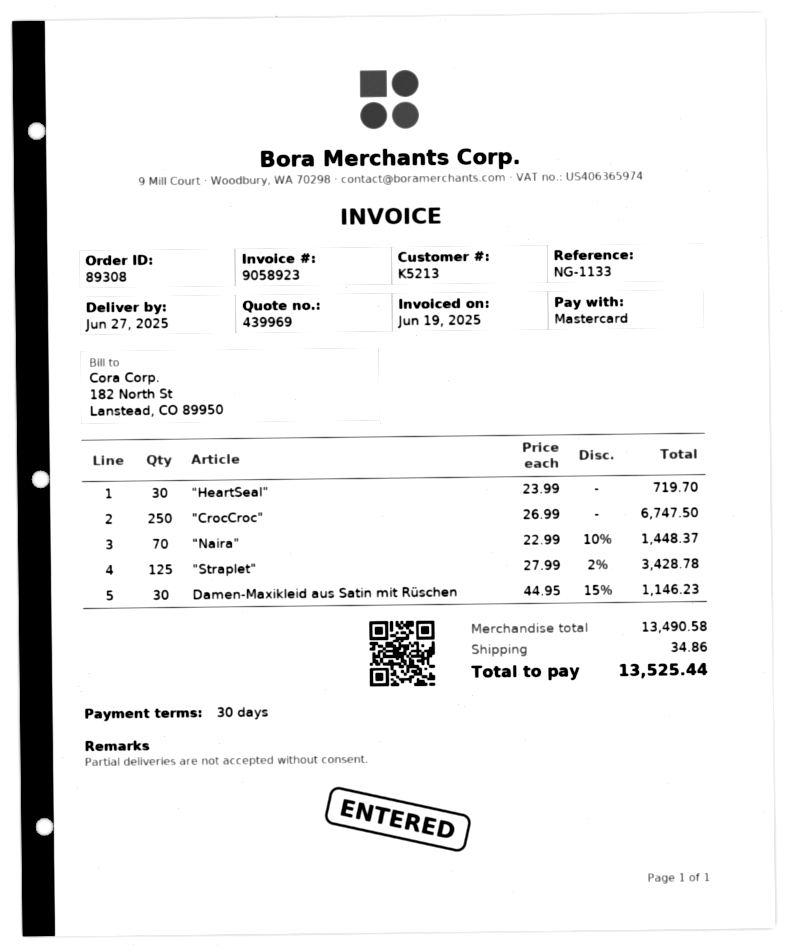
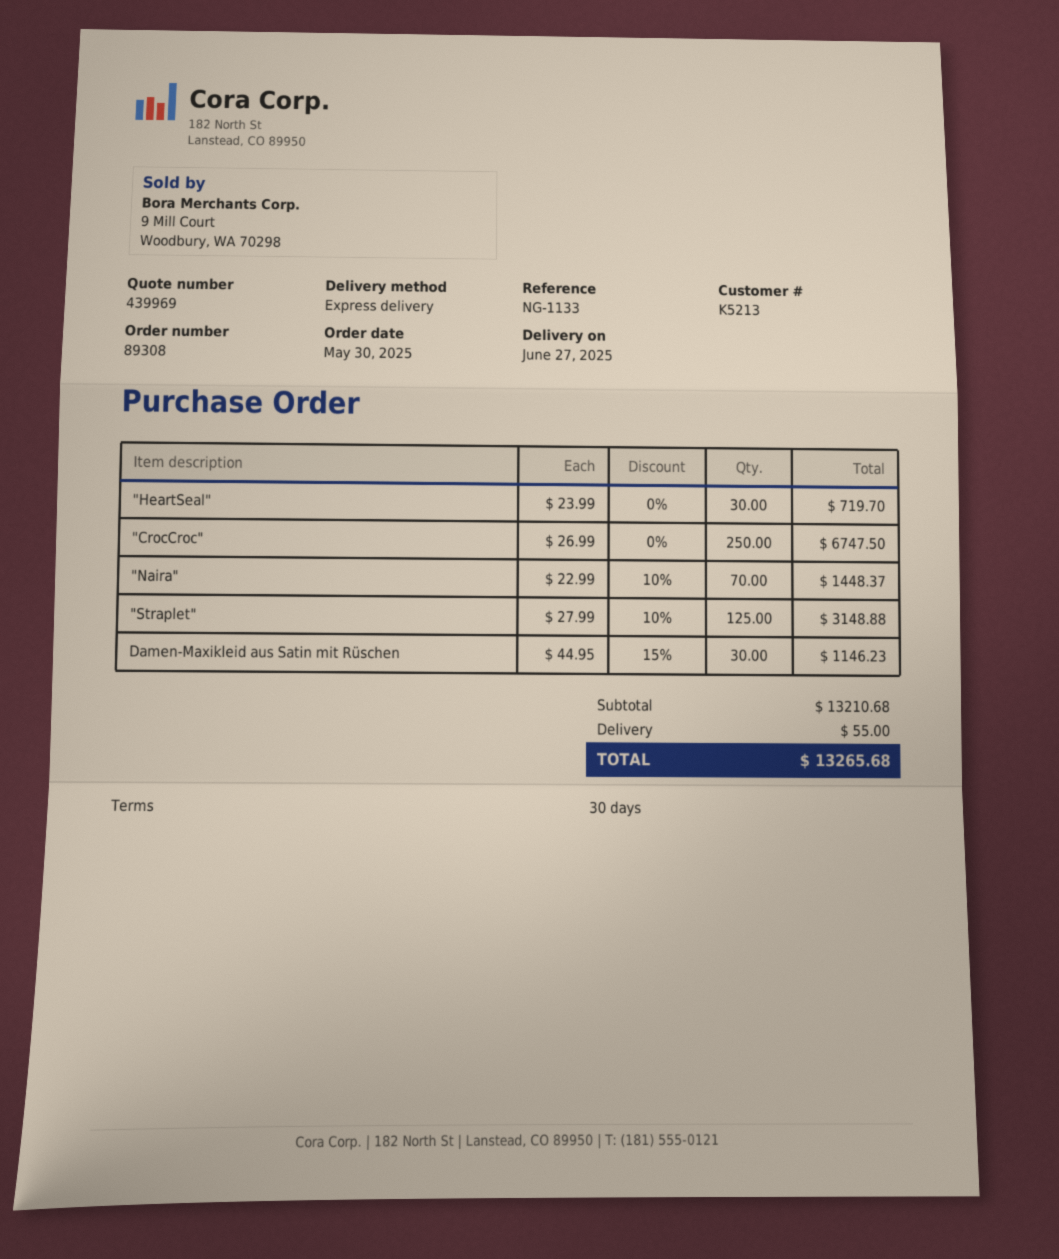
"Straplet": 125 x 27.99 - 2% = 3428.78 -> 125 x 27.99 - 10% = 3148.88
subtotal: 13490.58 -> 13210.68
shipping: 34.86 -> 55.00
total: 13525.44 -> 13265.68

